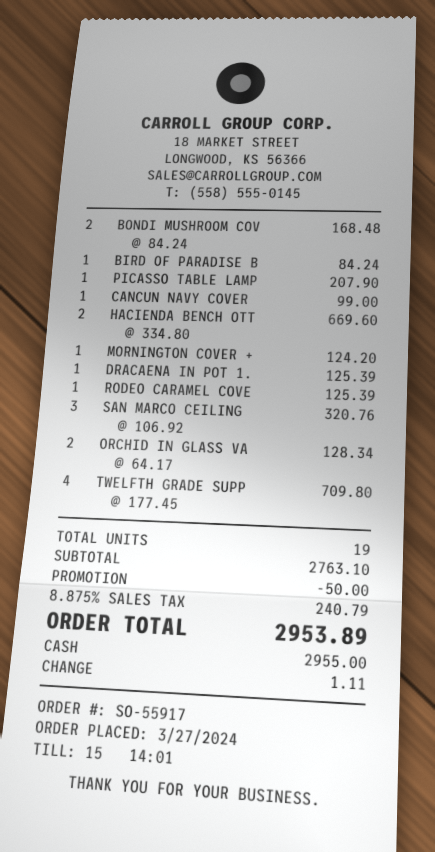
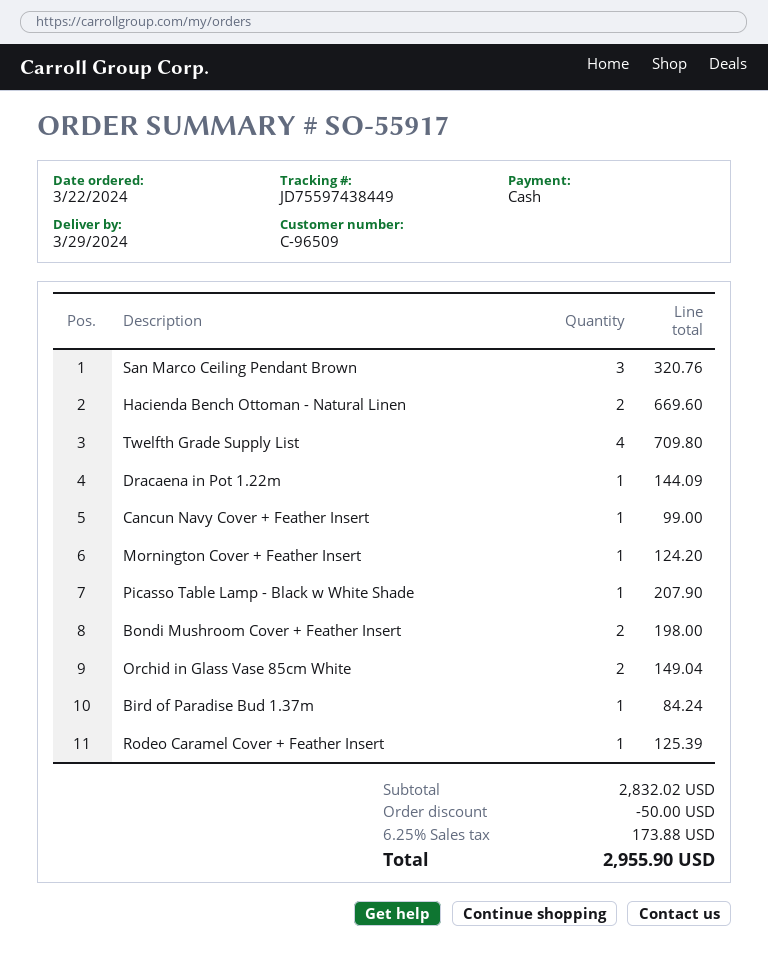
order date: 2024-03-27 -> 2024-03-22
BONDI MUSHROOM COV: 2 for 168.48 -> 2 for 198.00
DRACAENA IN POT 1.: 1 for 125.39 -> 1 for 144.09
ORCHID IN GLASS VA: 2 for 128.34 -> 2 for 149.04
subtotal: 2763.10 -> 2832.02
tax: 8.875% = 240.79 -> 6.25% = 173.88
total: 2953.89 -> 2955.90

